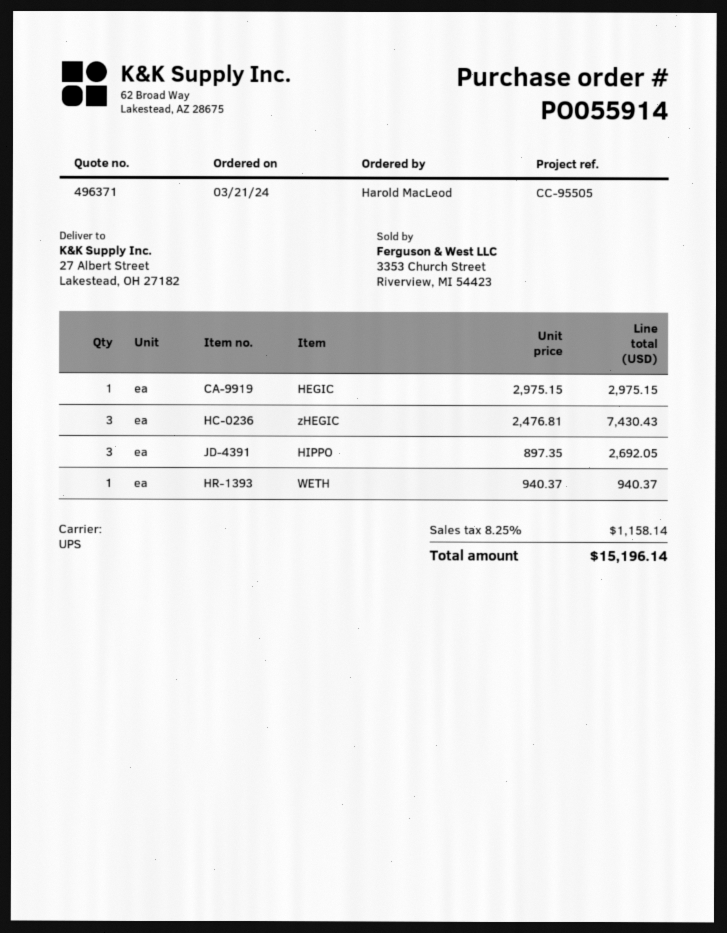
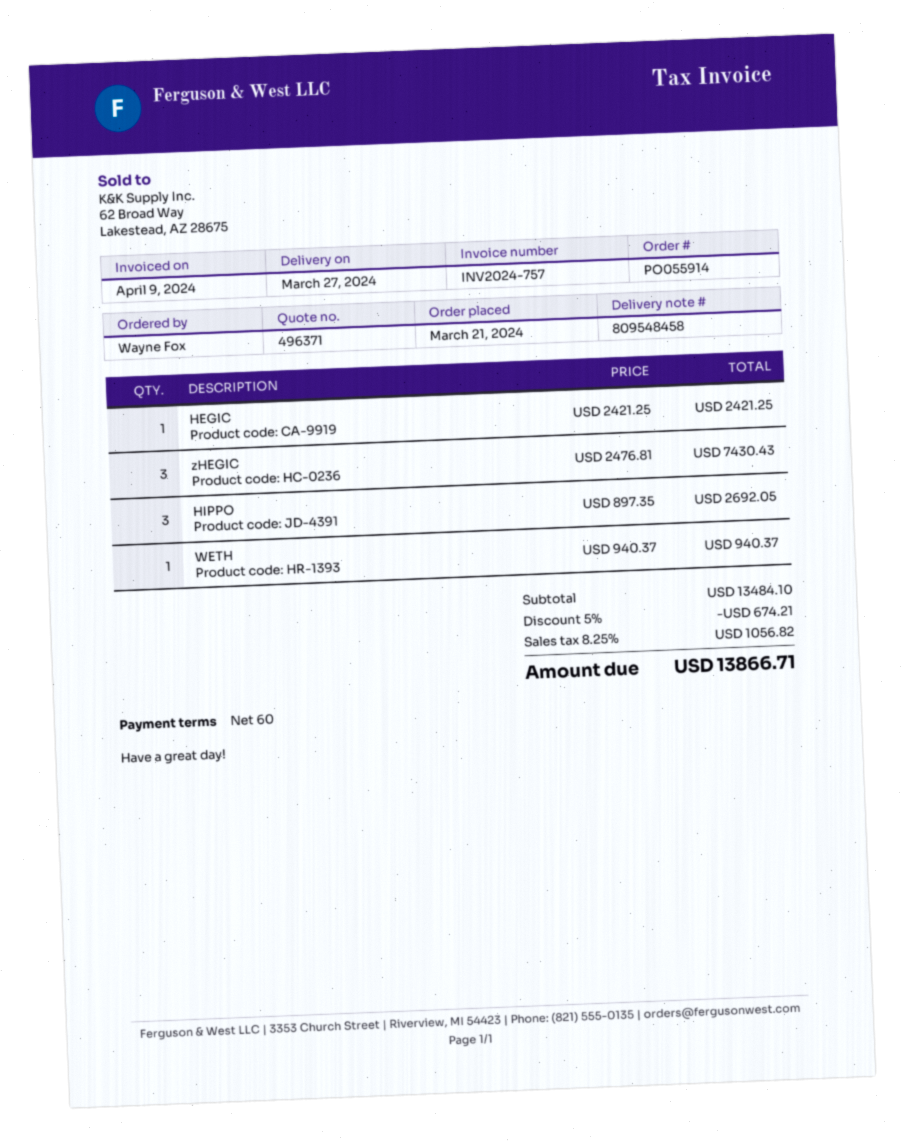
ordered by: Harold MacLeod -> Wayne Fox
HEGIC: 1 x 2975.15 = 2975.15 -> 1 x 2421.25 = 2421.25
discount: none -> 5% = 674.21
tax: 8.25% = 1158.14 -> 8.25% = 1056.82
total: 15196.14 -> 13866.71

